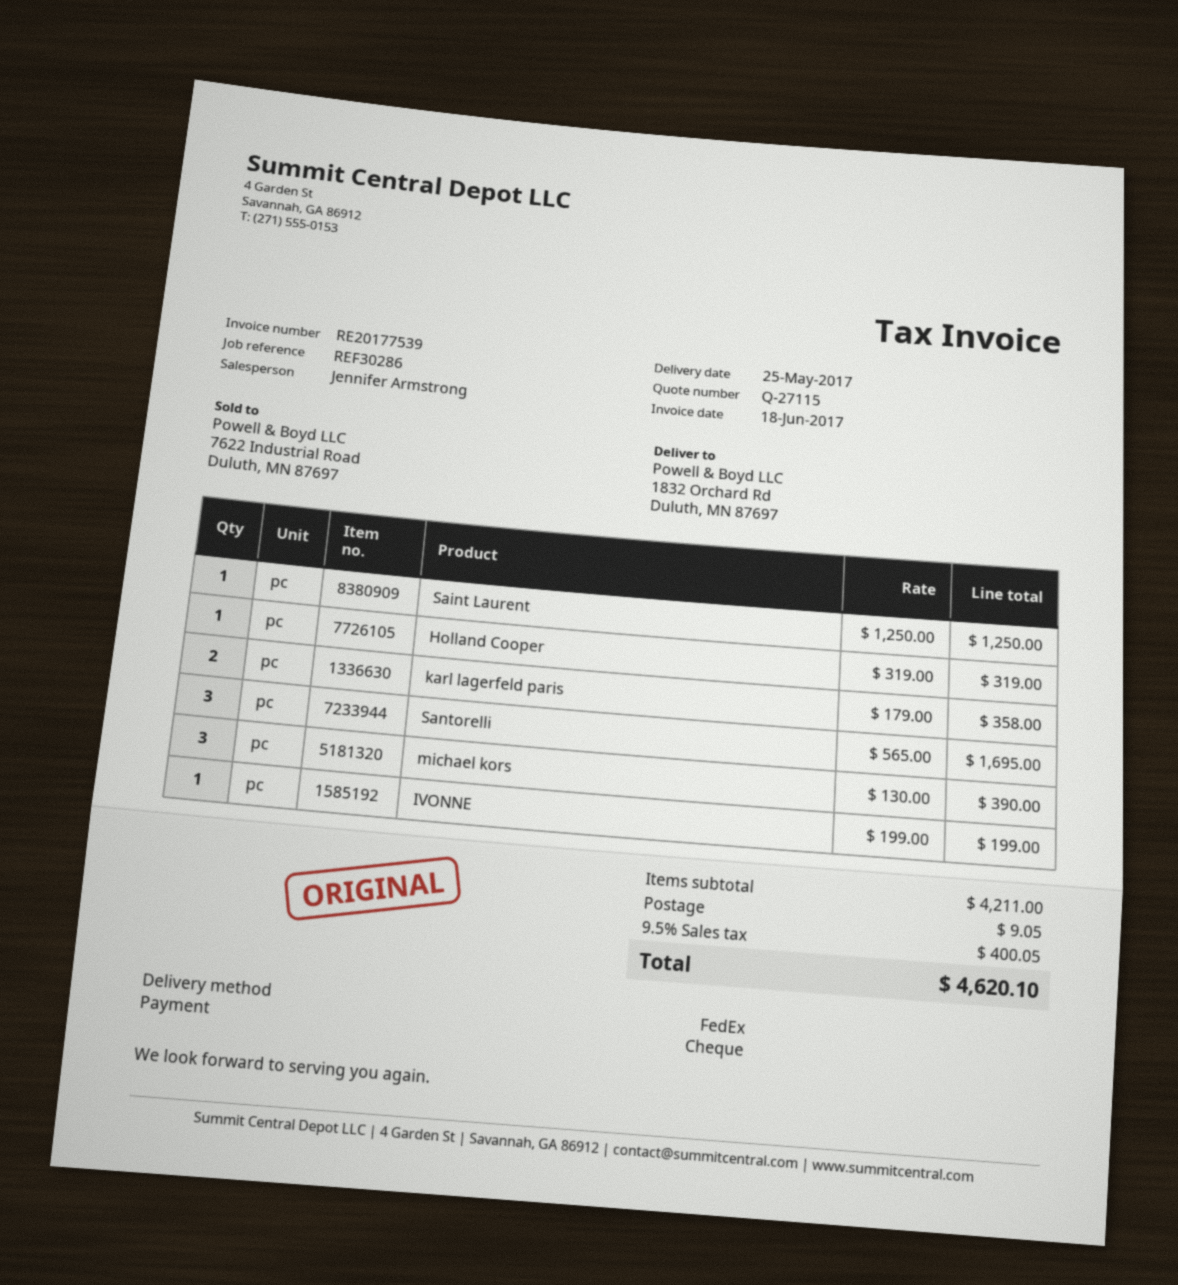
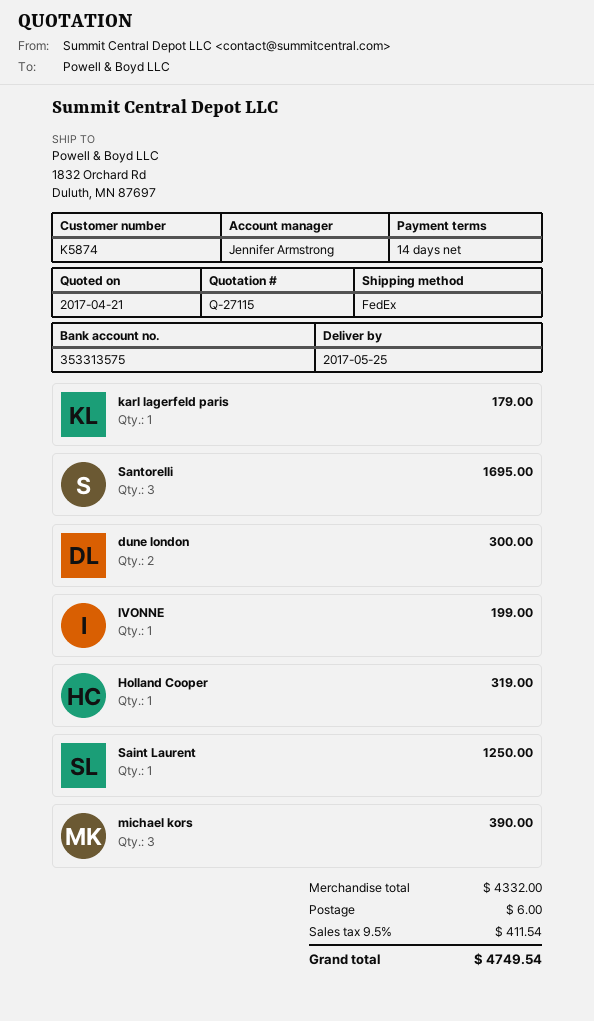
karl lagerfeld paris: 2 for 358.00 -> 1 for 179.00
dune london: none -> 2 for 300.00
subtotal: 4211.00 -> 4332.00
shipping: 9.05 -> 6.00
tax: 9.5% = 400.05 -> 9.5% = 411.54
total: 4620.10 -> 4749.54

